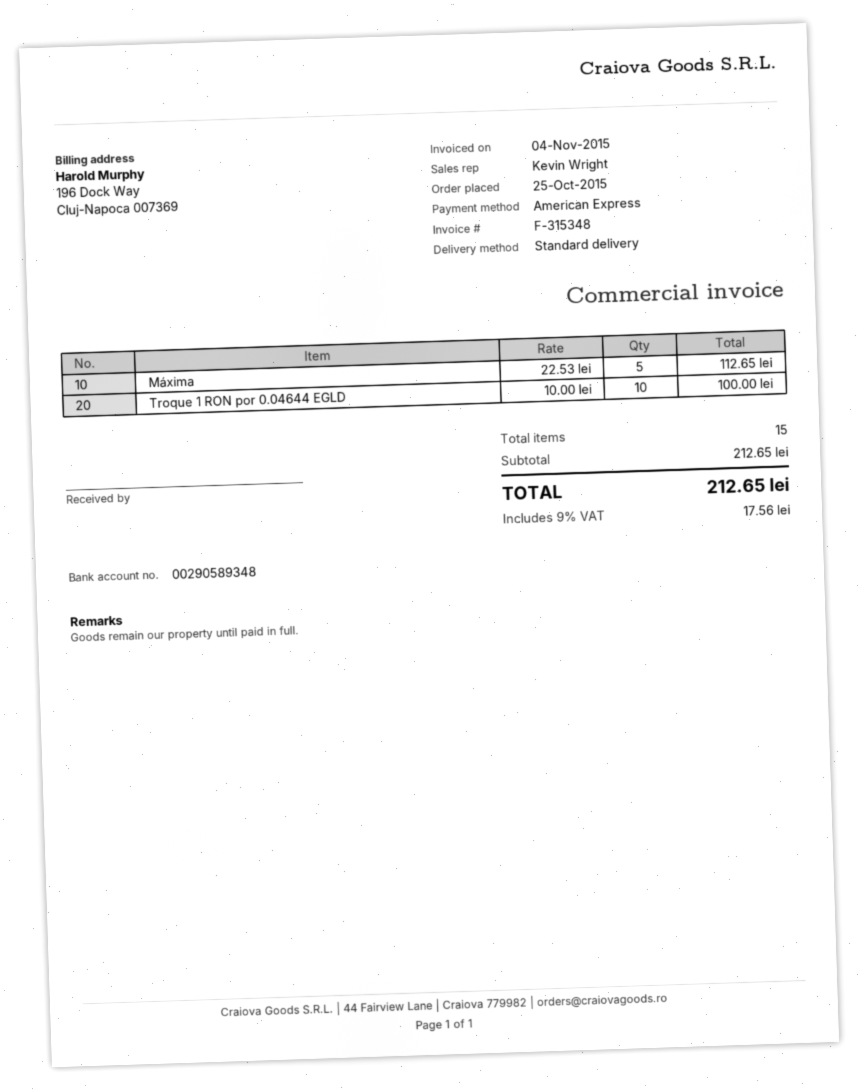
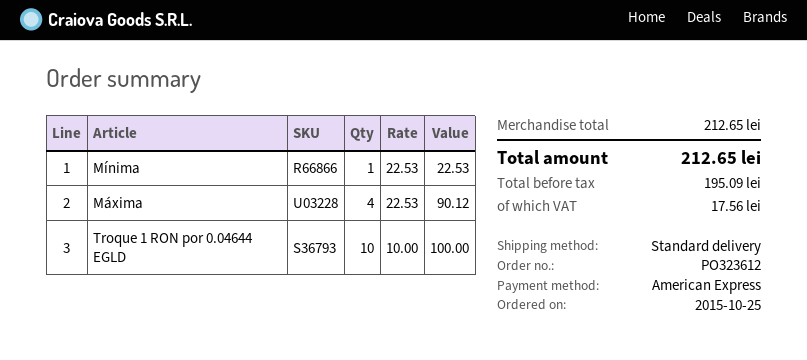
Máxima: 5 x 22.53 = 112.65 -> 4 x 22.53 = 90.12
Mínima: none -> 1 x 22.53 = 22.53

